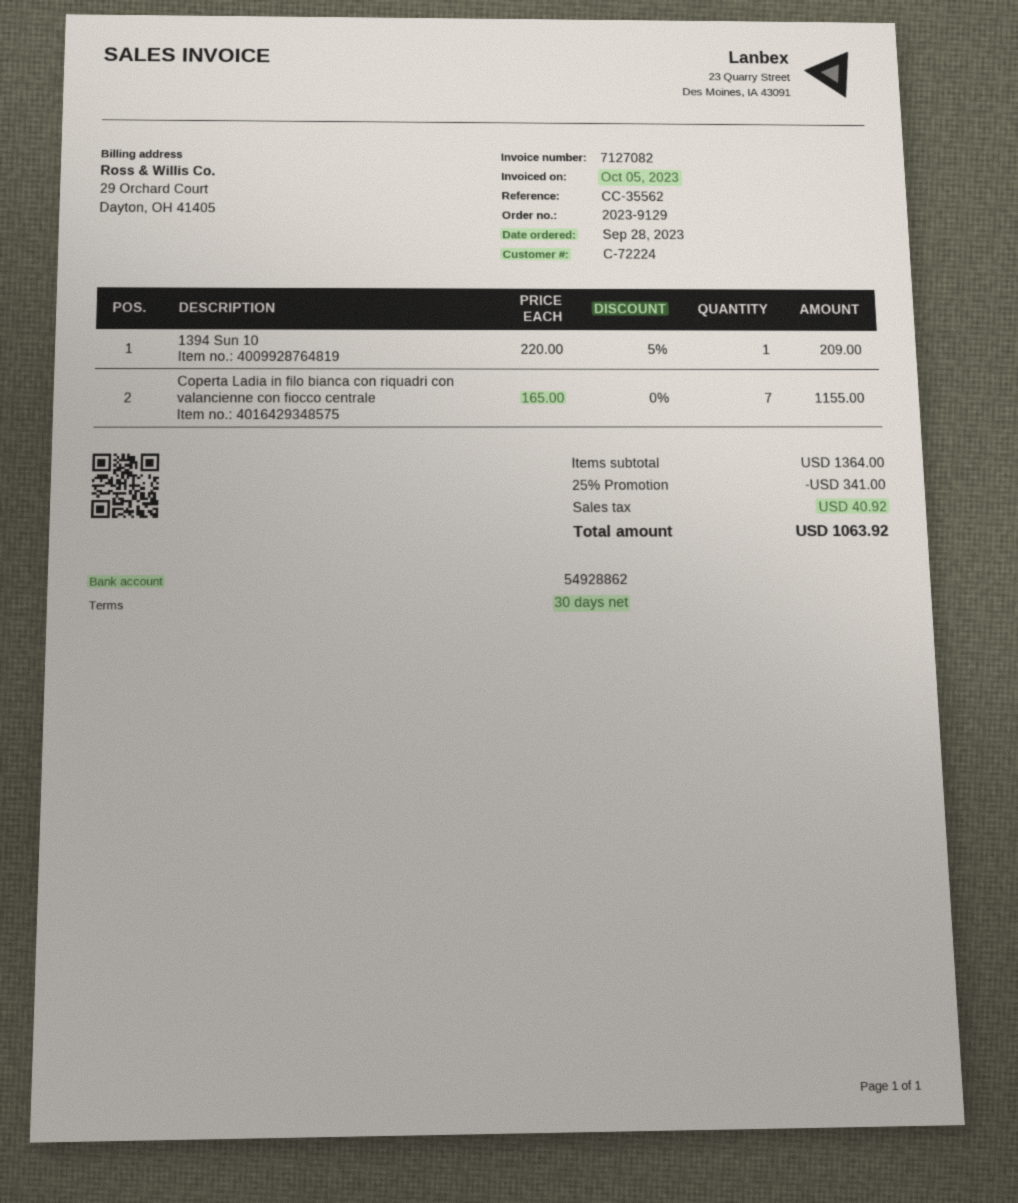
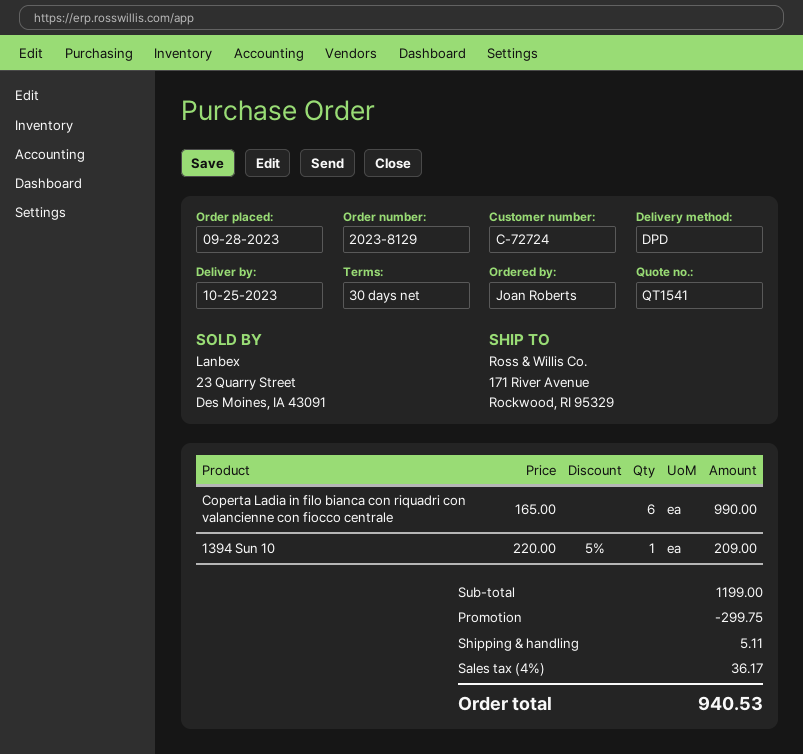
order number: 2023-9129 -> 2023-8129
customer number: C-72224 -> C-72724
Coperta Ladia in filo bianca con riquadri con valancienne con fiocco centrale: 7 x 165.00 = 1155.00 -> 6 x 165.00 = 990.00
subtotal: 1364.00 -> 1199.00
discount: 341.00 -> 299.75
shipping: none -> 5.11
tax: 40.92 -> 36.17
total: 1063.92 -> 940.53

